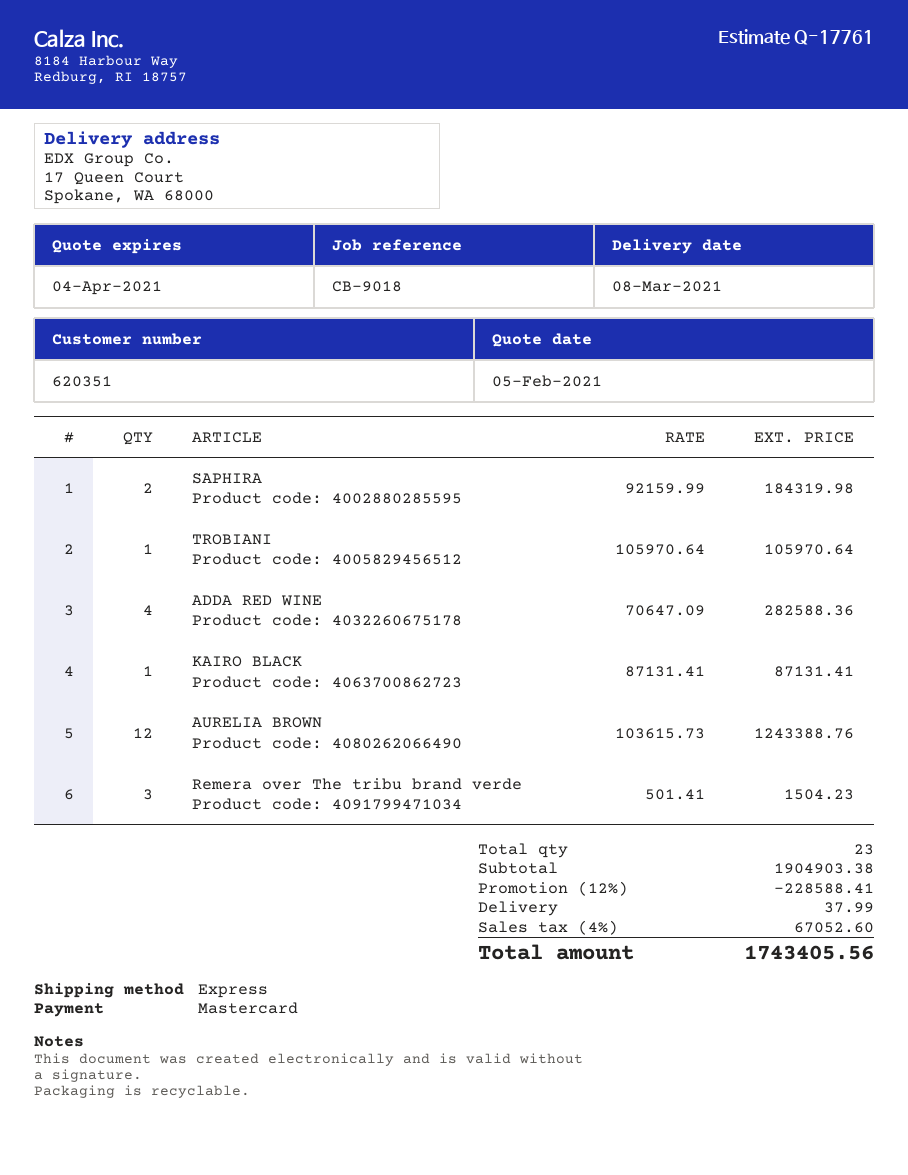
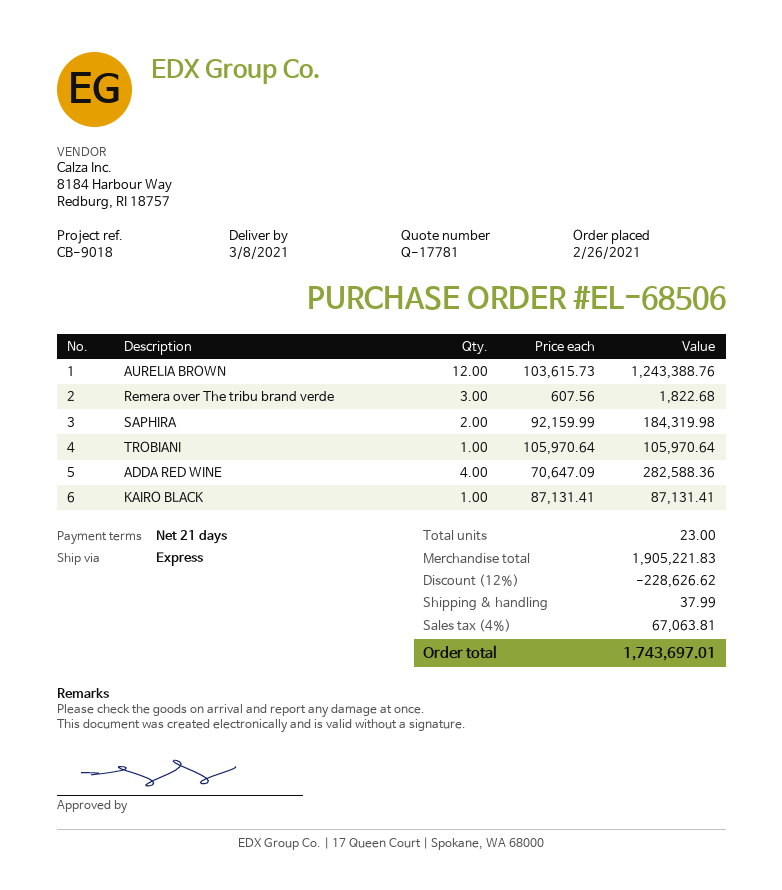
quote number: Q-17761 -> Q-17781
Remera over The tribu brand verde: 3 x 501.41 = 1504.23 -> 3 x 607.56 = 1822.68
subtotal: 1904903.38 -> 1905221.83
discount: 12% = 228588.41 -> 12% = 228626.62
tax: 4% = 67052.60 -> 4% = 67063.81
total: 1743405.56 -> 1743697.01

